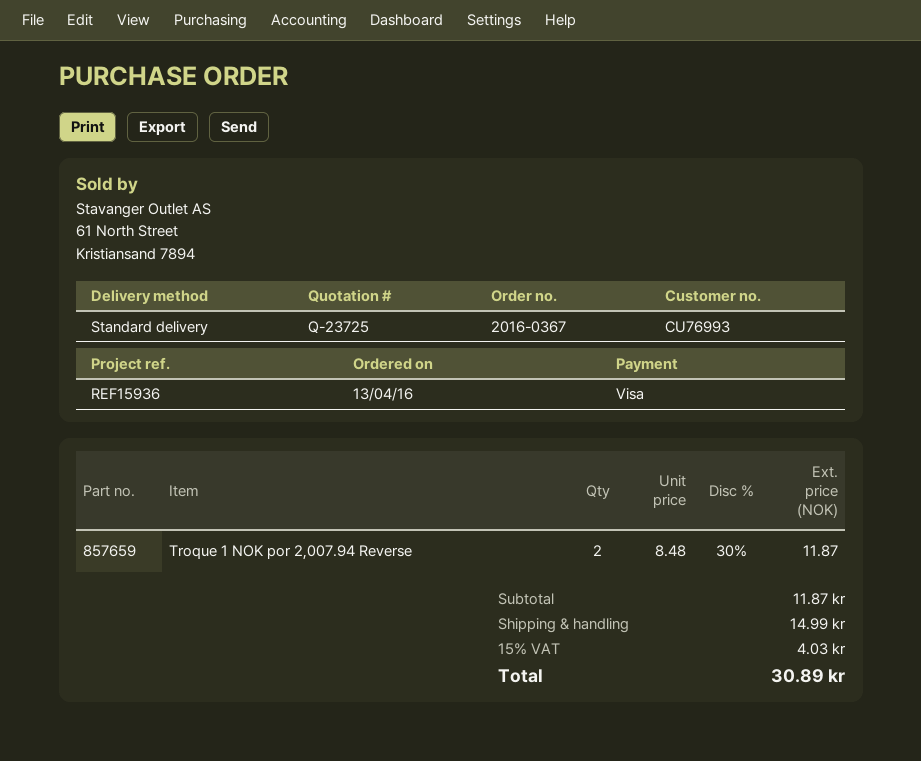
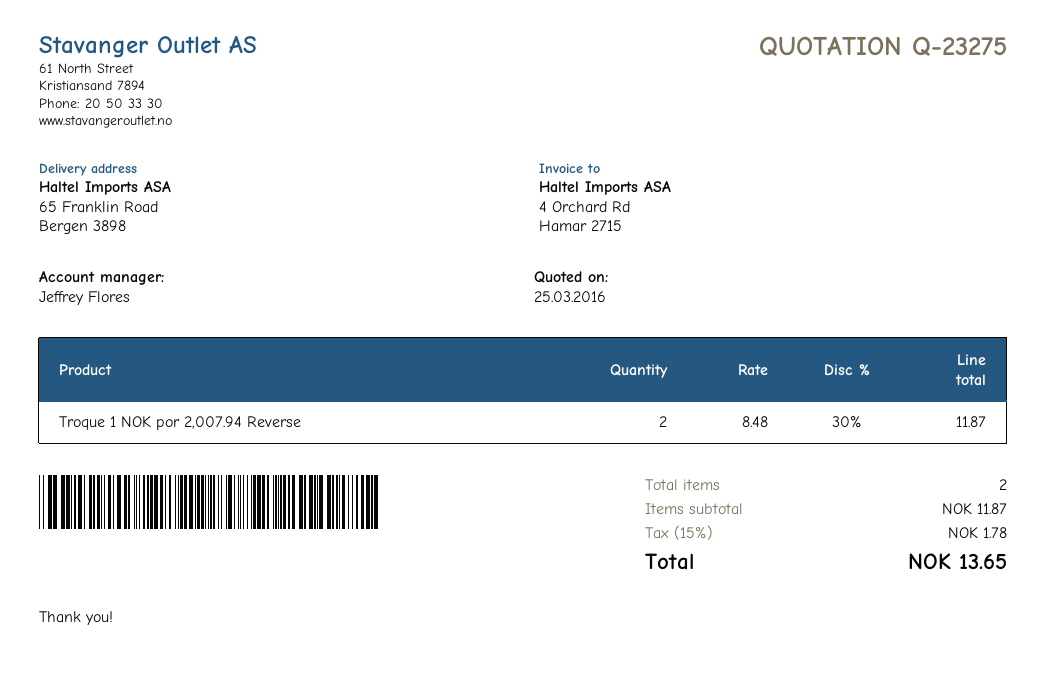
quote number: Q-23725 -> Q-23275
shipping: 14.99 -> none
tax: 15% = 4.03 -> 15% = 1.78
total: 30.89 -> 13.65

